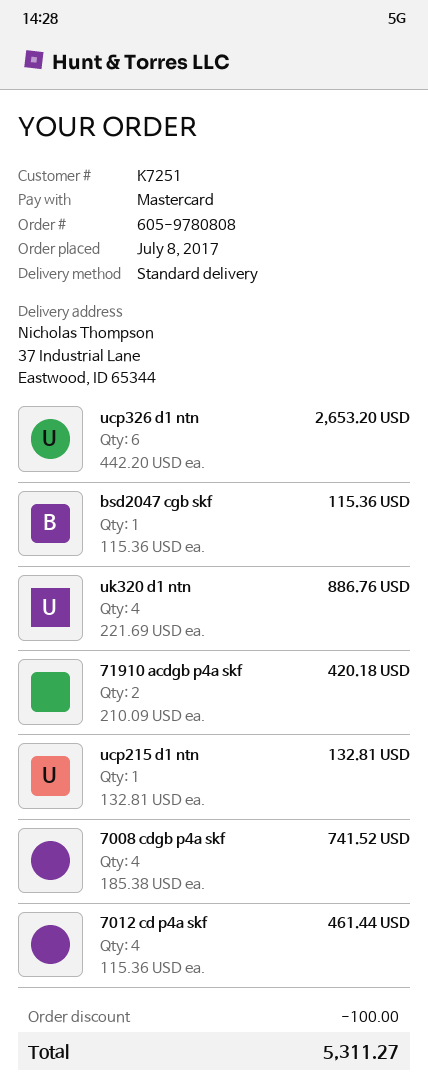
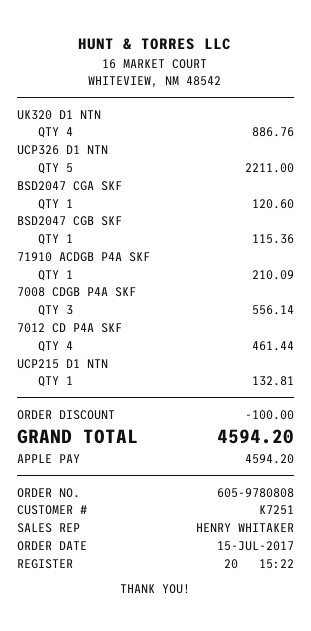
order date: 2017-07-08 -> 2017-07-15
payment method: Mastercard -> Apple Pay
ucp326 d1 ntn: 6 for 2653.20 -> 5 for 2211.00
71910 acdgb p4a skf: 2 for 420.18 -> 1 for 210.09
7008 cdgb p4a skf: 4 for 741.52 -> 3 for 556.14
BSD2047 CGA SKF: none -> 1 for 120.60
total: 5311.27 -> 4594.20

